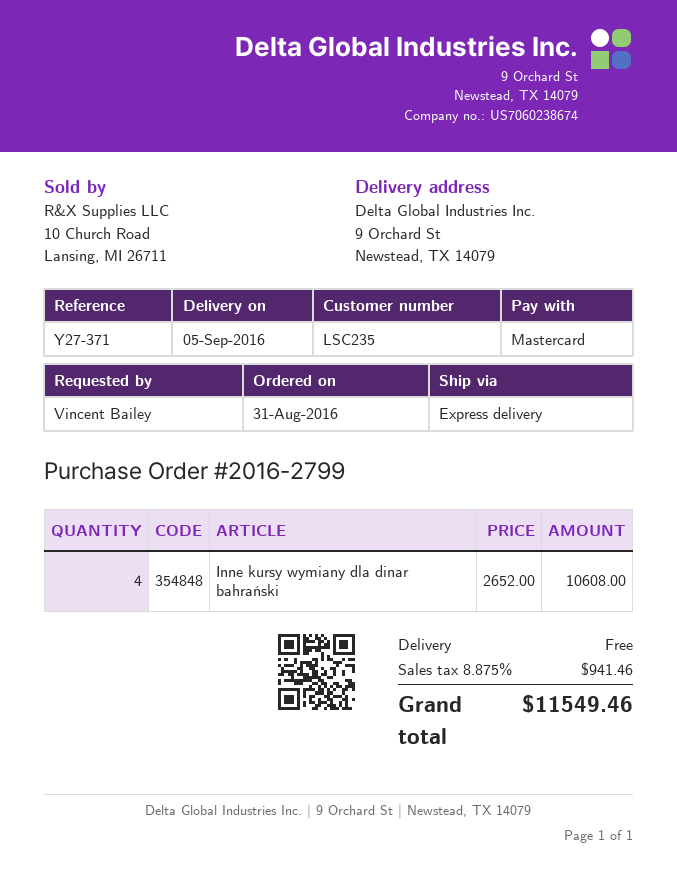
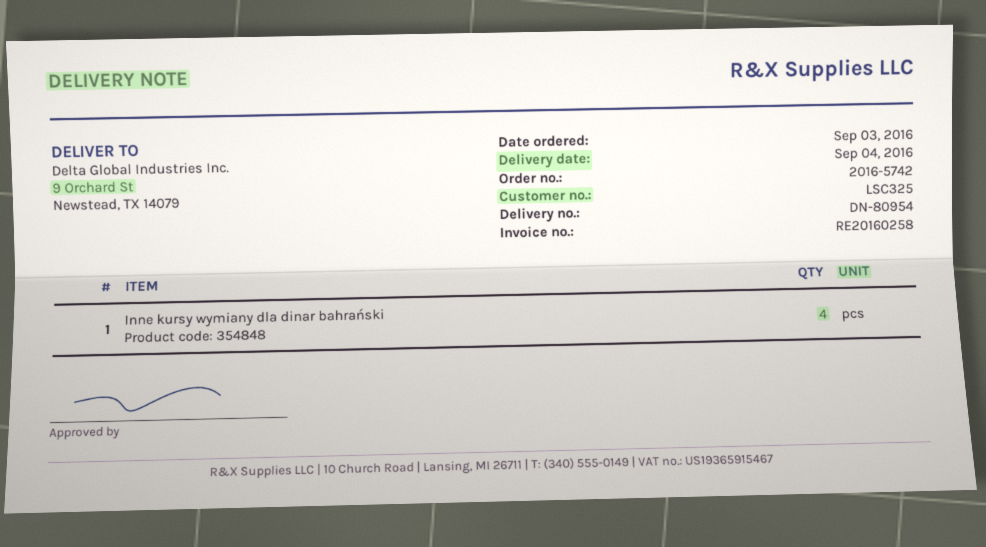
order number: 2016-2799 -> 2016-5742
order date: 2016-08-31 -> 2016-09-03
delivery date: 2016-09-05 -> 2016-09-04
customer number: LSC235 -> LSC325

